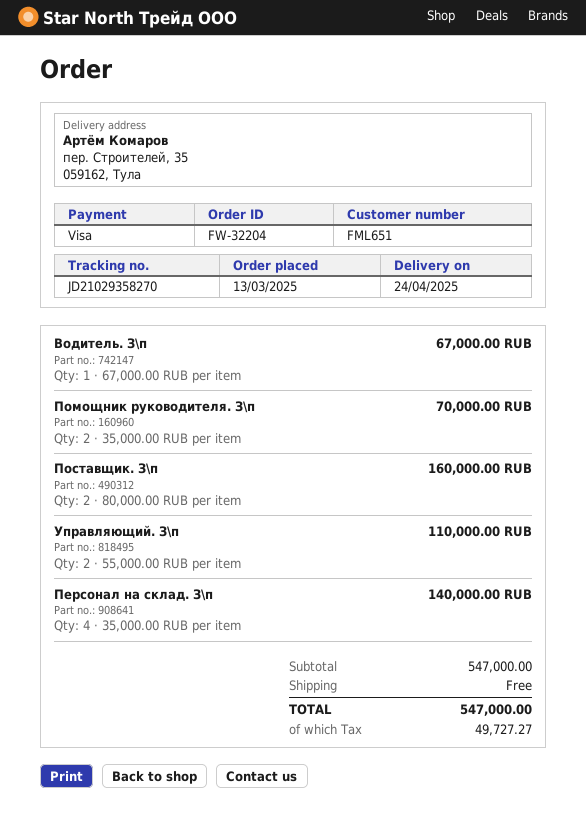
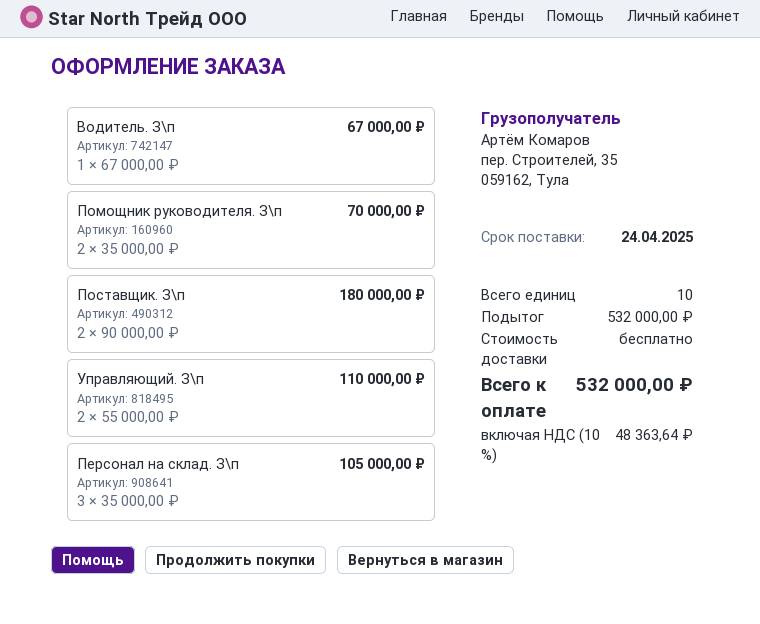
Поставщик. З\п: 2 x 80000.00 = 160000.00 -> 2 x 90000.00 = 180000.00
Персонал на склад. З\п: 4 x 35000.00 = 140000.00 -> 3 x 35000.00 = 105000.00
subtotal: 547000.00 -> 532000.00
tax: 49727.27 -> 48363.64
total: 547000.00 -> 532000.00

